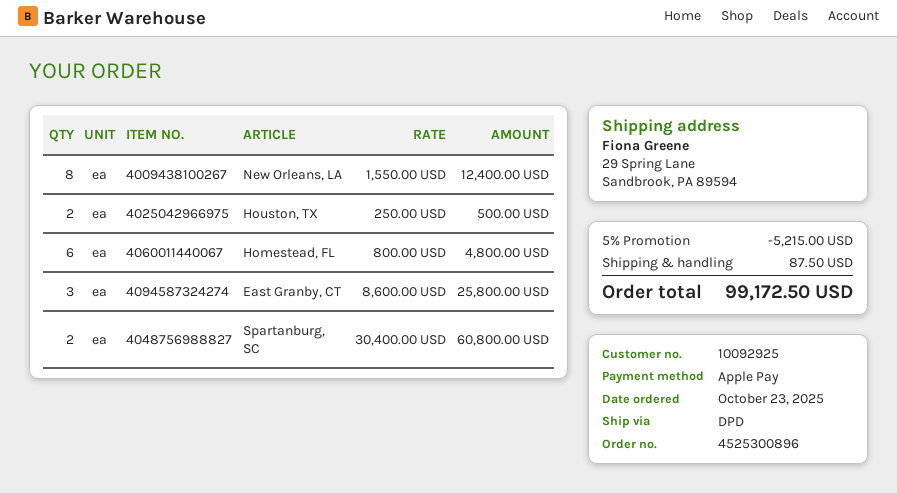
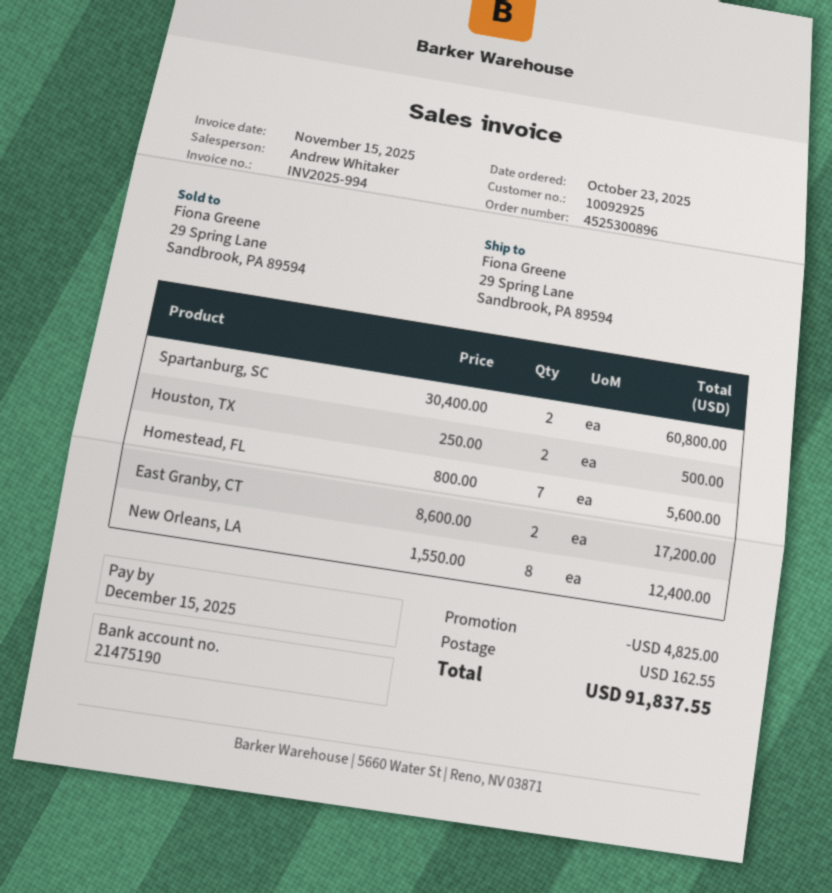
Homestead, FL: 6 x 800.00 = 4800.00 -> 7 x 800.00 = 5600.00
East Granby, CT: 3 x 8600.00 = 25800.00 -> 2 x 8600.00 = 17200.00
discount: 5215.00 -> 4825.00
shipping: 87.50 -> 162.55
total: 99172.50 -> 91837.55

